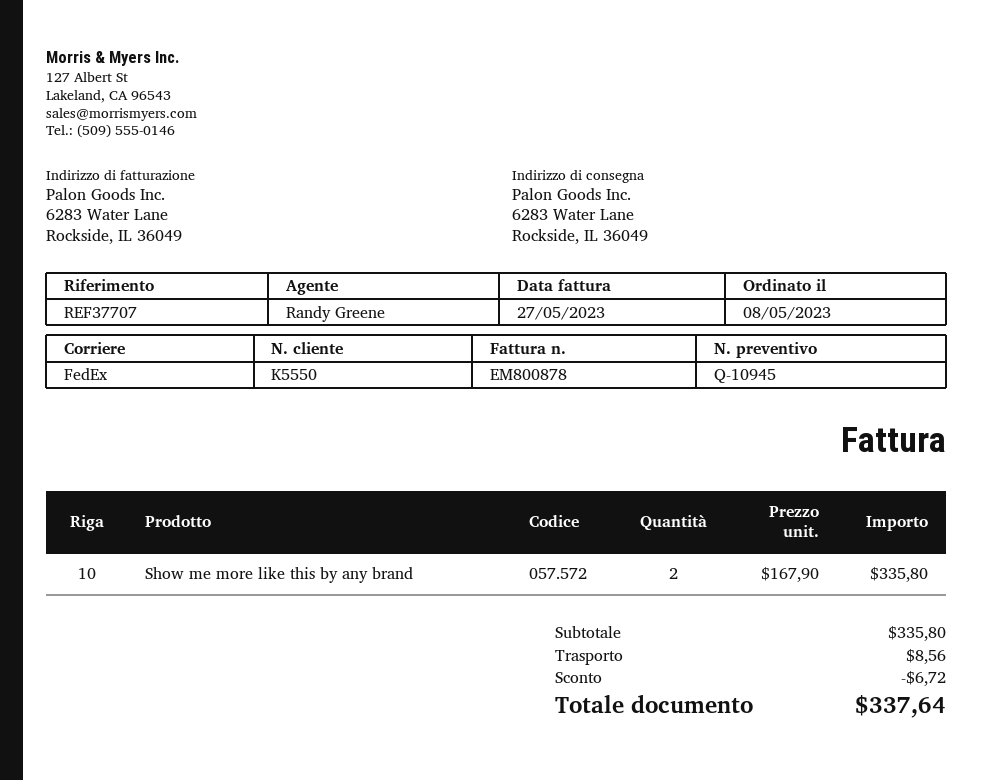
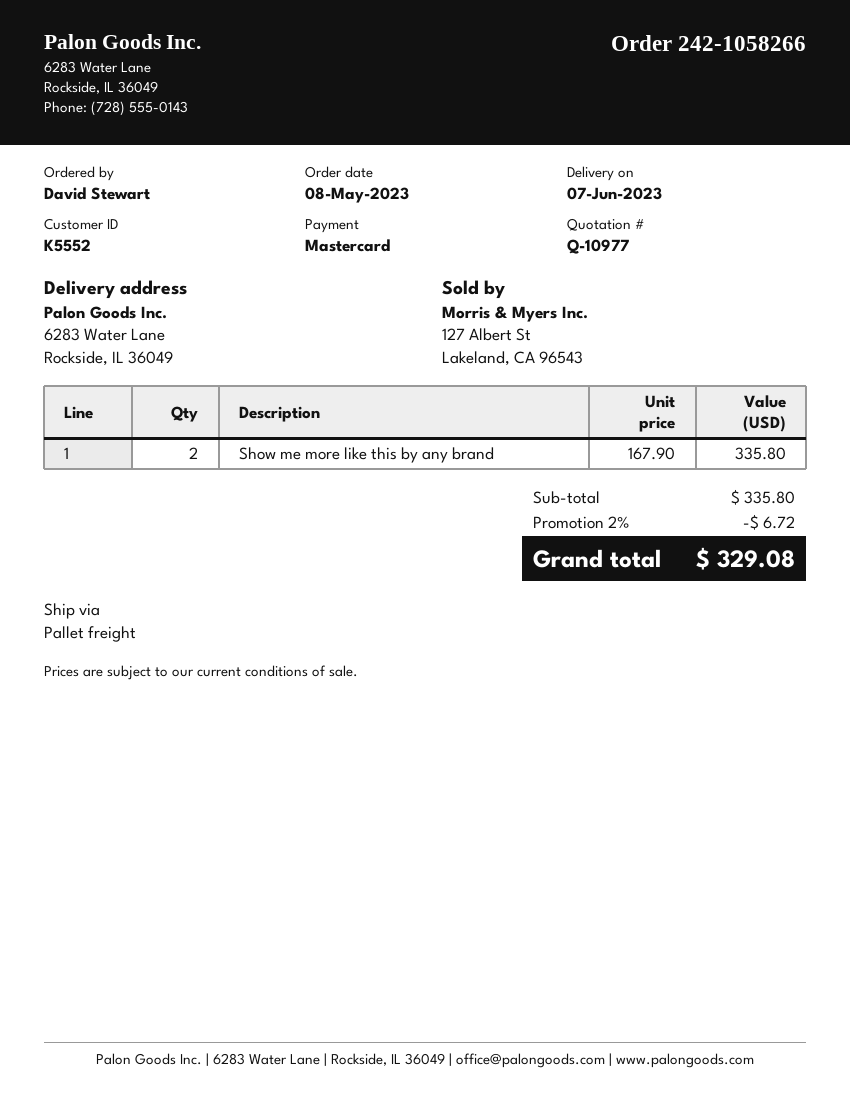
quote number: Q-10945 -> Q-10977
customer number: K5550 -> K5552
shipping method: FedEx -> pallet freight
shipping: 8.56 -> none
total: 337.64 -> 329.08

